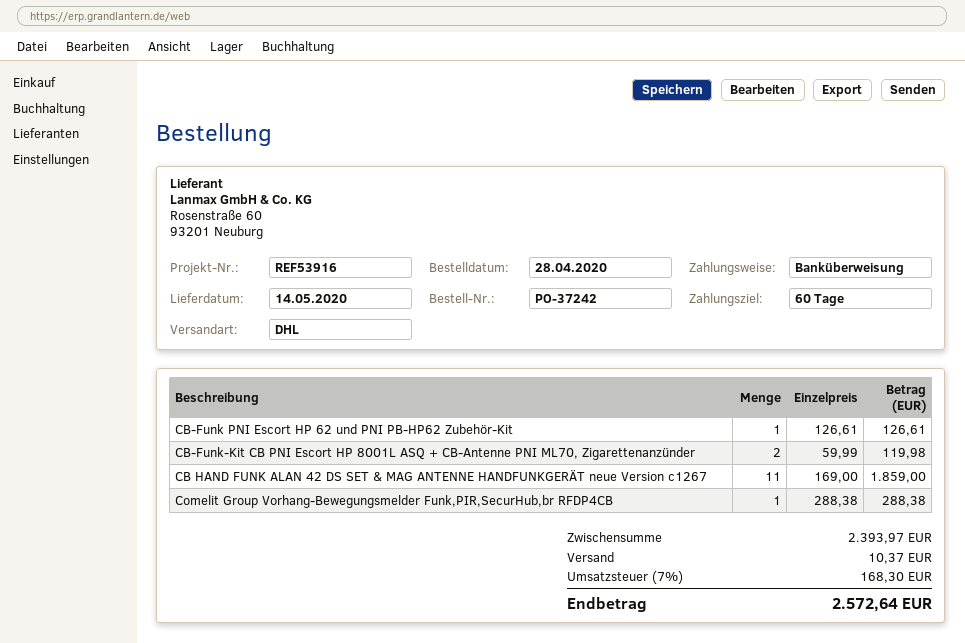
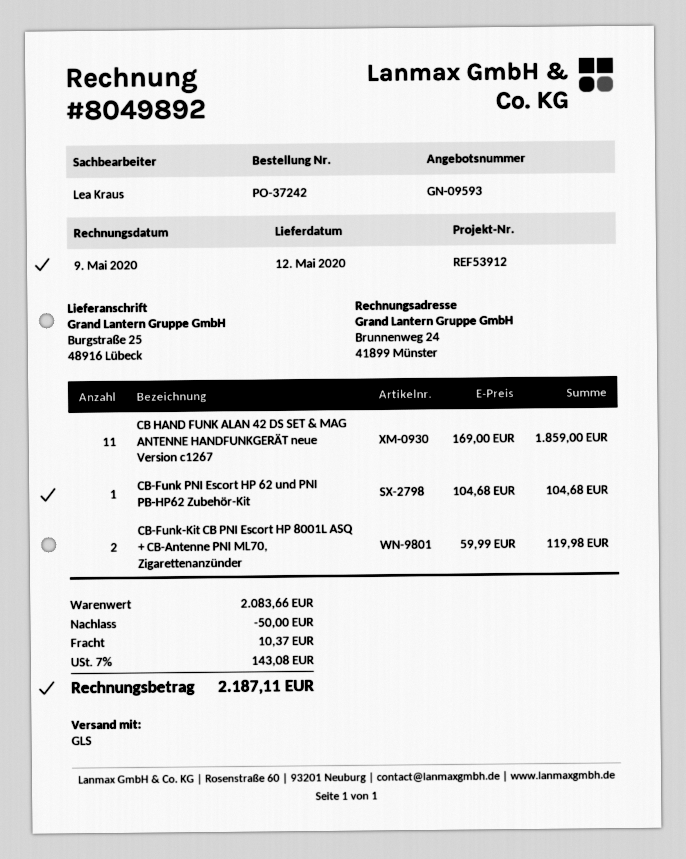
delivery date: 2020-05-14 -> 2020-05-12
reference: REF53916 -> REF53912
shipping method: DHL -> GLS
CB-Funk PNI Escort HP 62 und PNI PB-HP62 Zubehör-Kit: 1 x 126.61 = 126.61 -> 1 x 104.68 = 104.68
Comelit Group Vorhang-Bewegungsmelder Funk,PIR,SecurHub,br RFDP4CB: 1 x 288.38 = 288.38 -> none
subtotal: 2393.97 -> 2083.66
discount: none -> 50.00
tax: 7% = 168.30 -> 7% = 143.08
total: 2572.64 -> 2187.11

